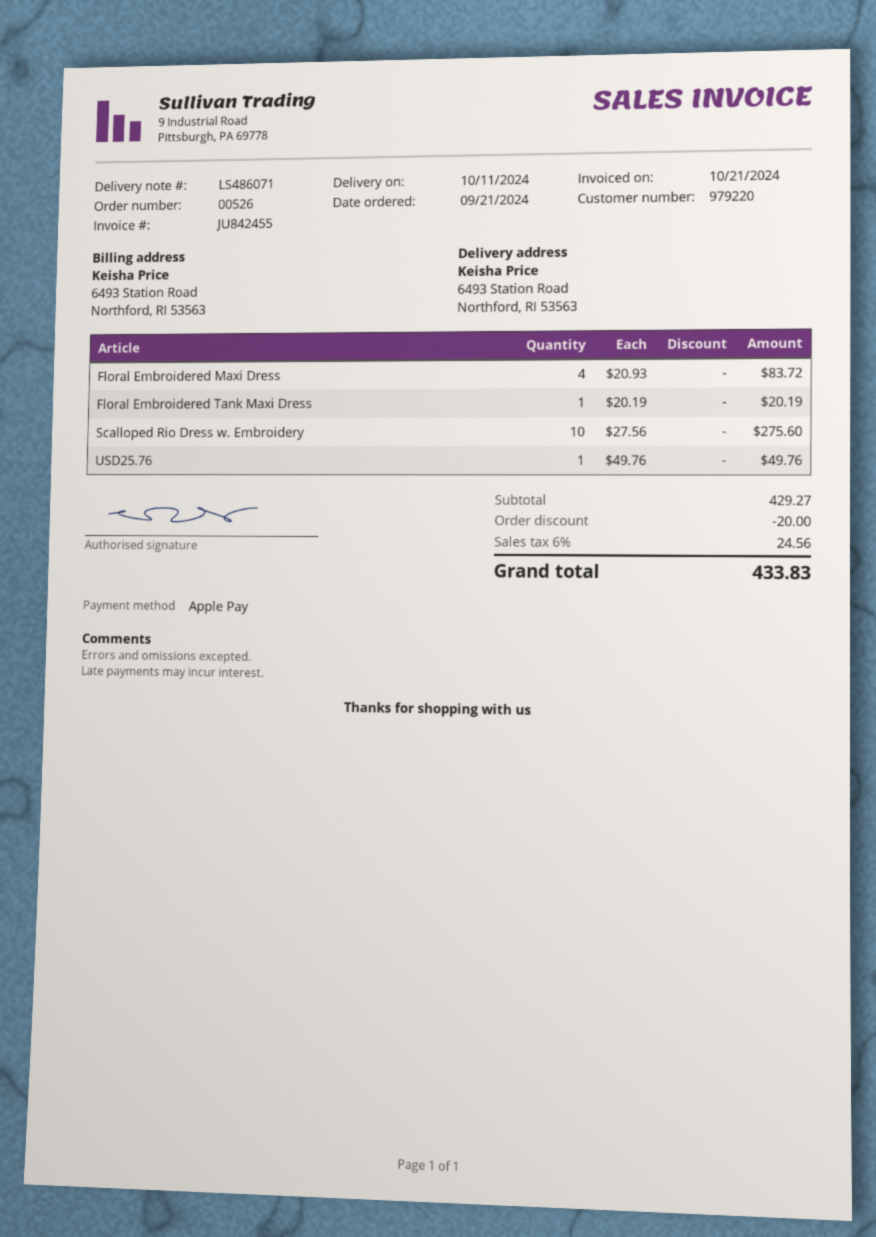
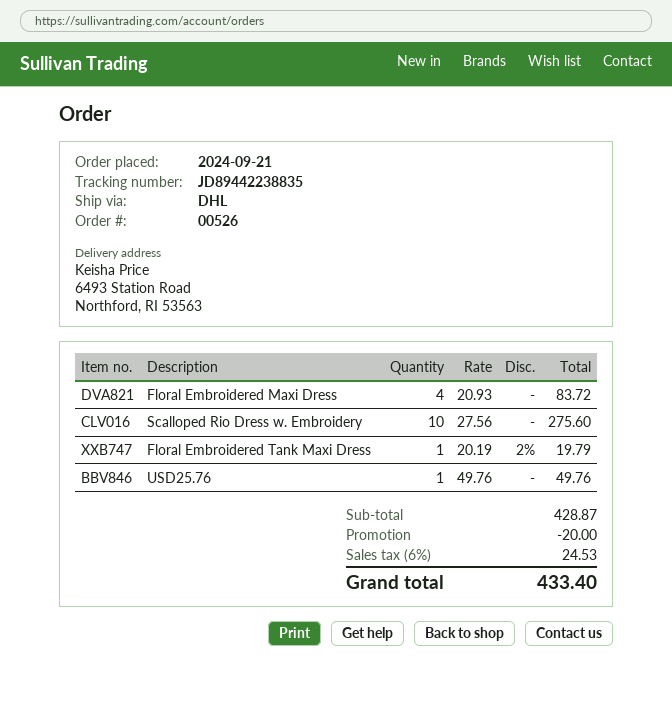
Floral Embroidered Tank Maxi Dress: 1 x 20.19 = 20.19 -> 1 x 20.19 - 2% = 19.79
subtotal: 429.27 -> 428.87
tax: 6% = 24.56 -> 6% = 24.53
total: 433.83 -> 433.40

